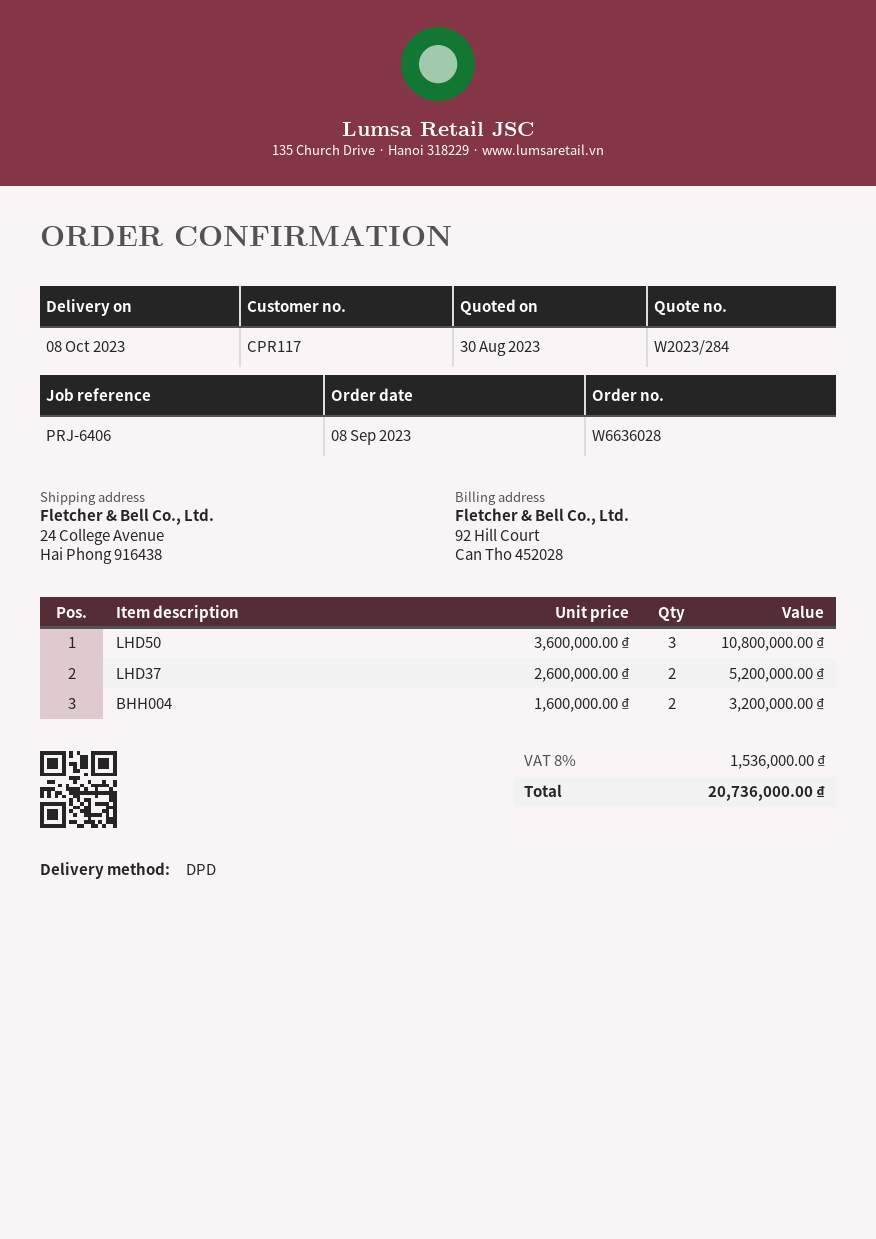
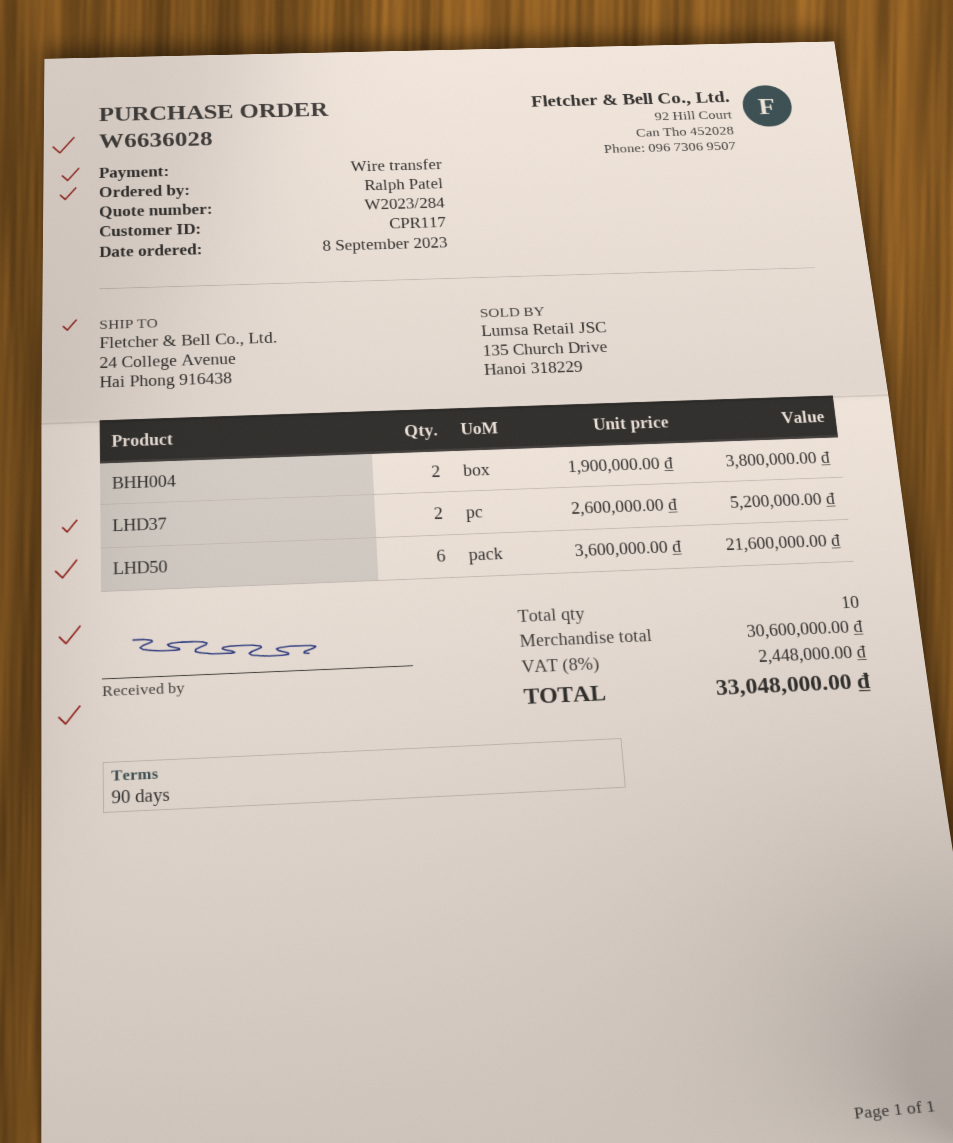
LHD50: 3 x 3600000.00 = 10800000.00 -> 6 x 3600000.00 = 21600000.00
BHH004: 2 x 1600000.00 = 3200000.00 -> 2 x 1900000.00 = 3800000.00
tax: 8% = 1536000.00 -> 8% = 2448000.00
total: 20736000.00 -> 33048000.00

